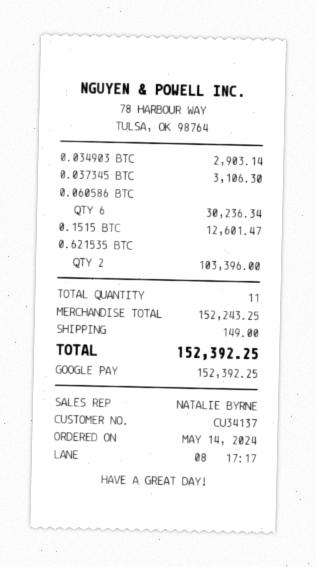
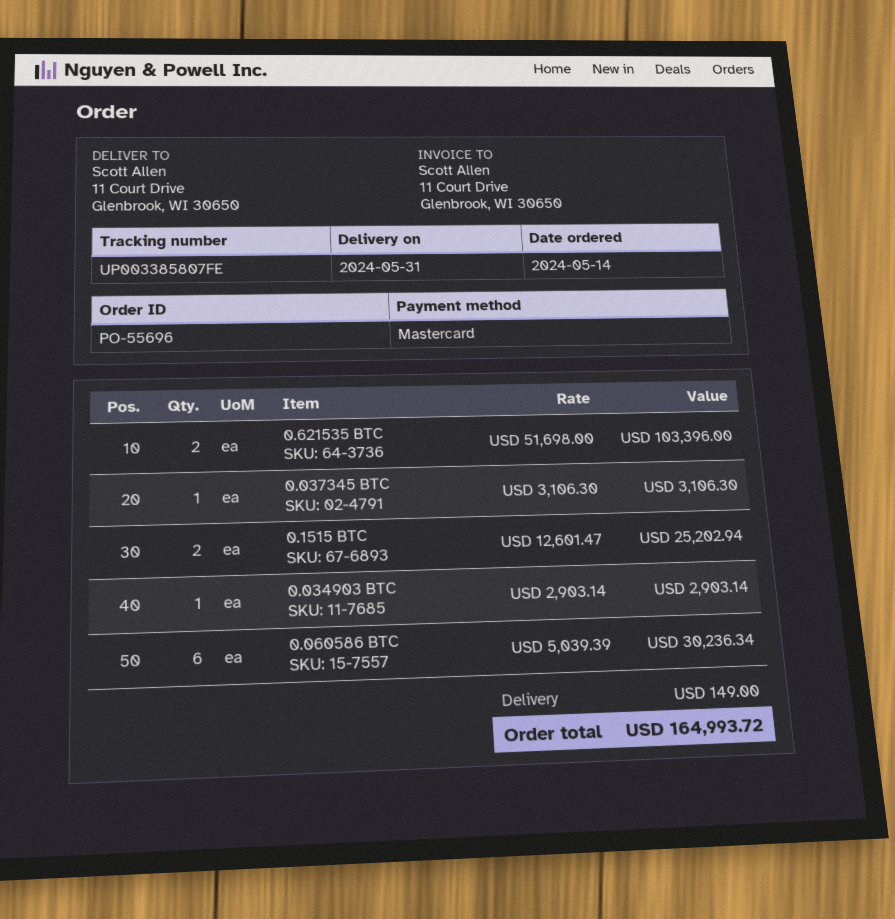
payment method: Google Pay -> Mastercard
0.1515 BTC: 1 for 12601.47 -> 2 for 25202.94
total: 152392.25 -> 164993.72

